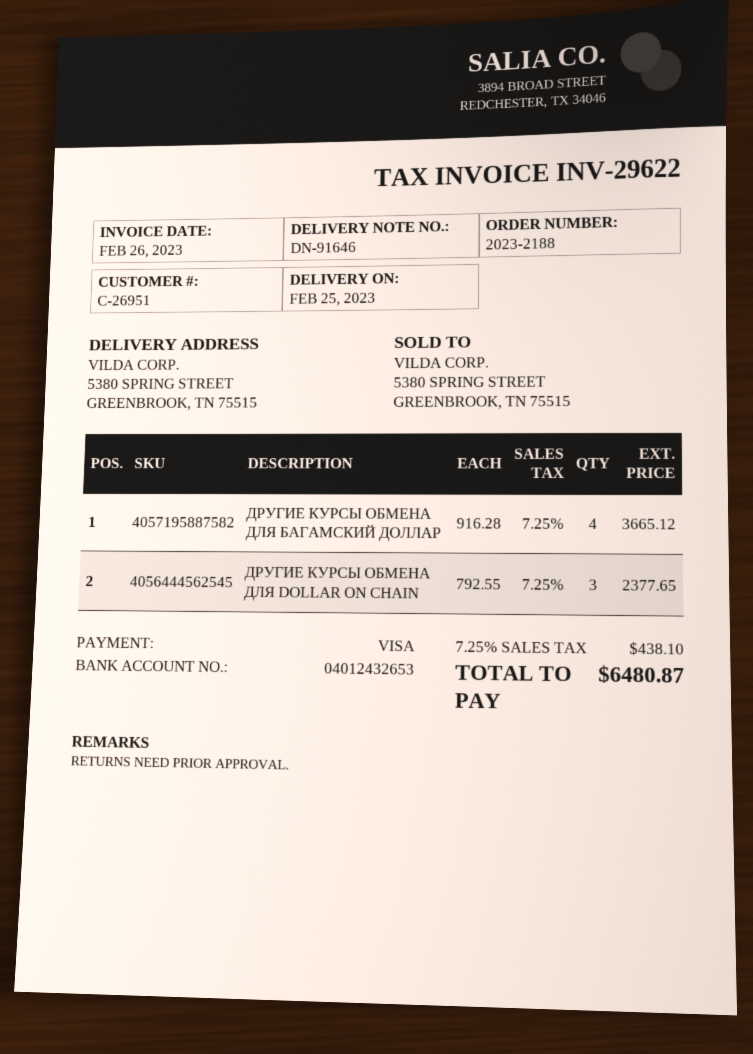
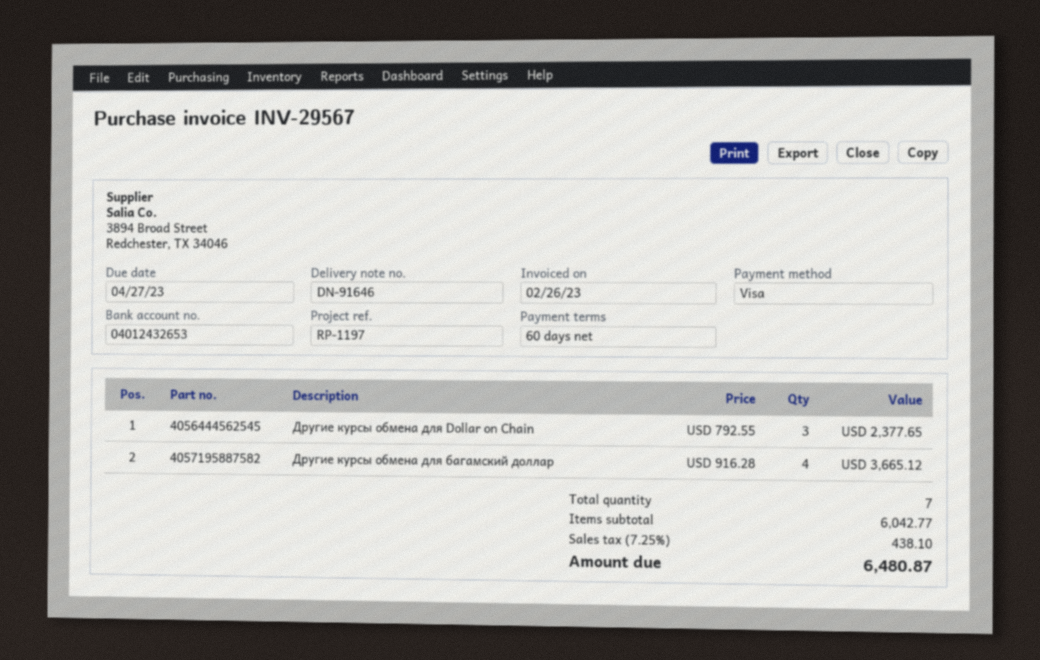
invoice number: INV-29622 -> INV-29567

